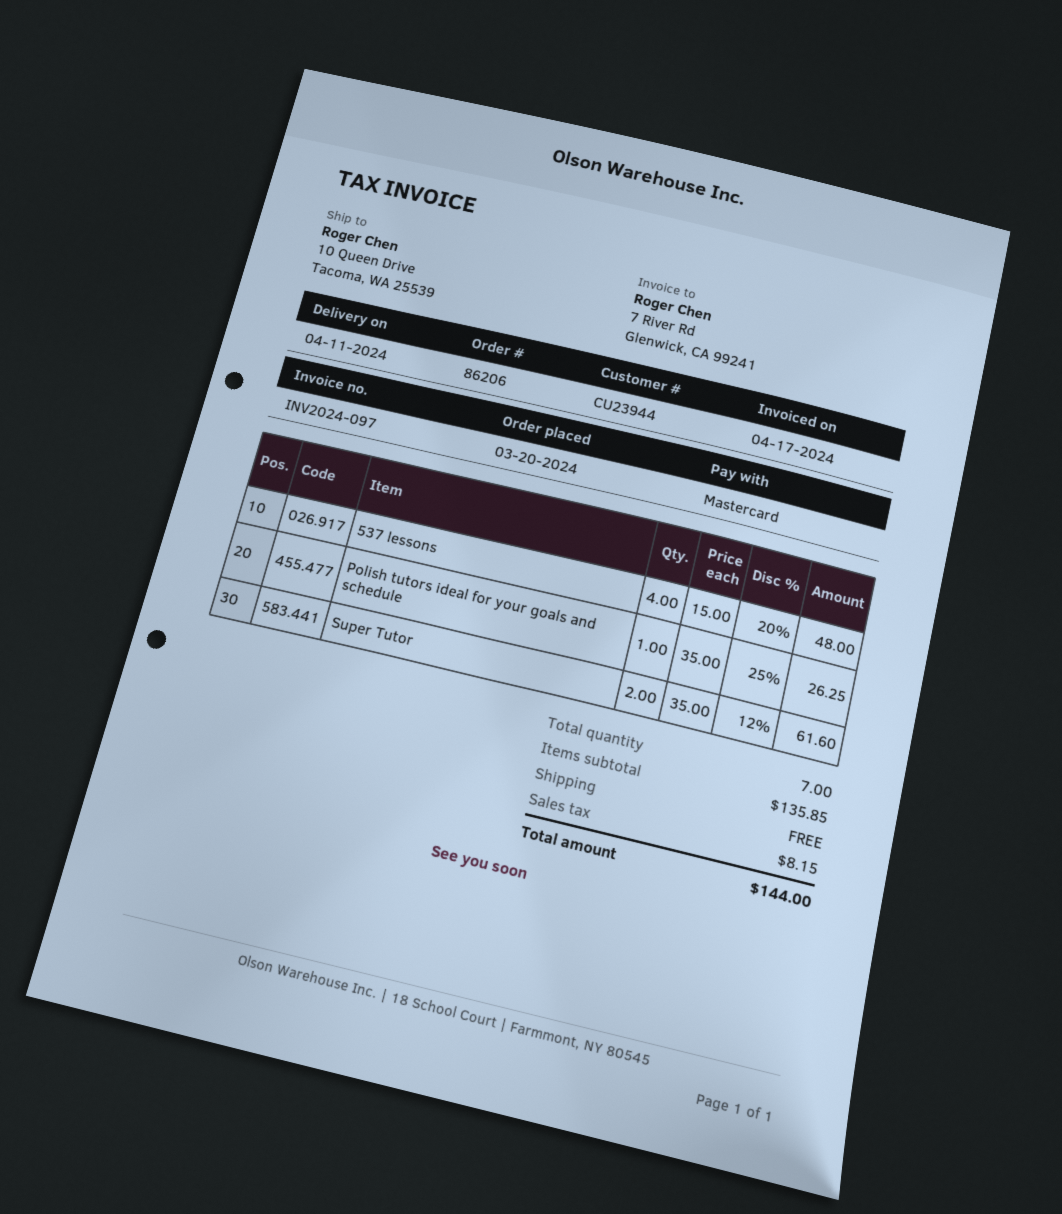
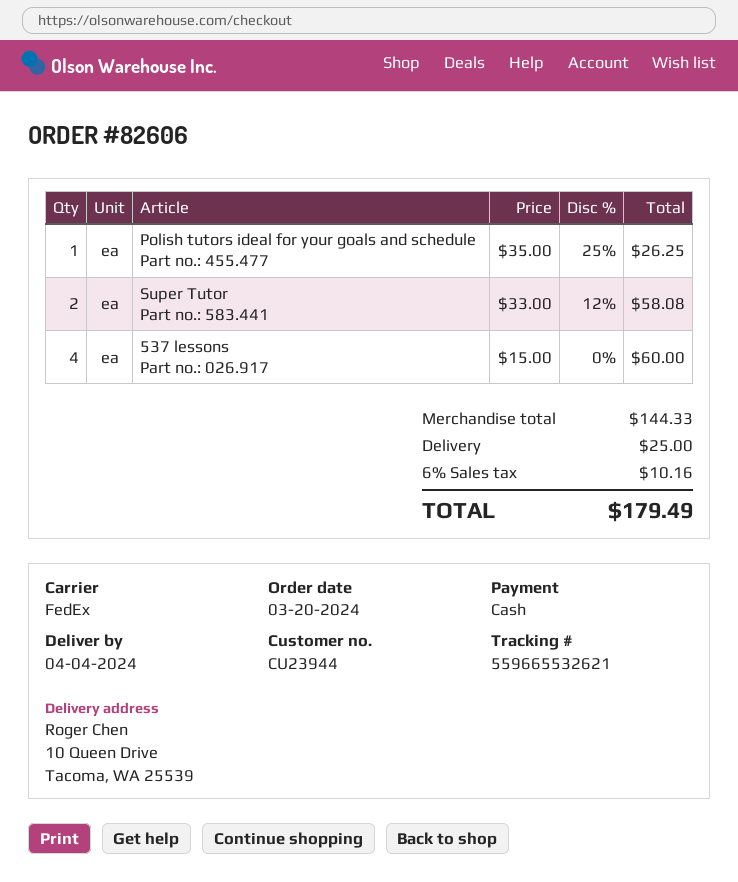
order number: 86206 -> 82606
delivery date: 2024-04-11 -> 2024-04-04
payment method: Mastercard -> cash
537 lessons: 4 x 15.00 - 20% = 48.00 -> 4 x 15.00 = 60.00
Super Tutor: 2 x 35.00 - 12% = 61.60 -> 2 x 33.00 - 12% = 58.08
subtotal: 135.85 -> 144.33
shipping: 0.00 -> 25.00
tax: 8.15 -> 10.16
total: 144.00 -> 179.49

